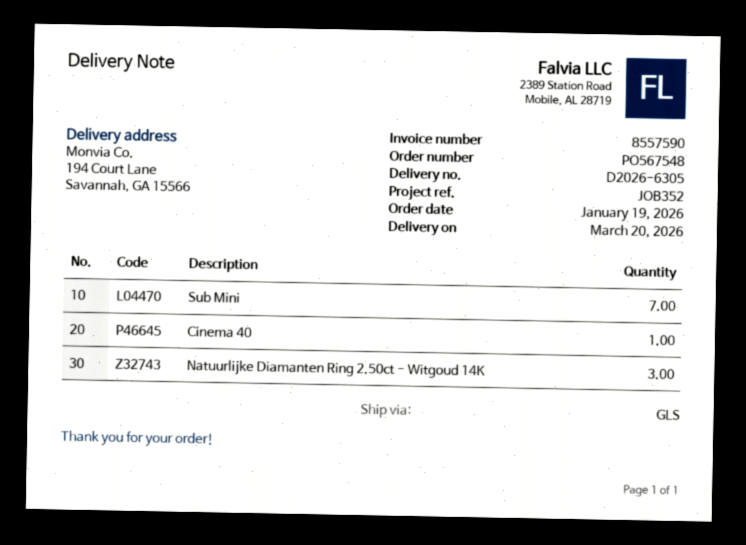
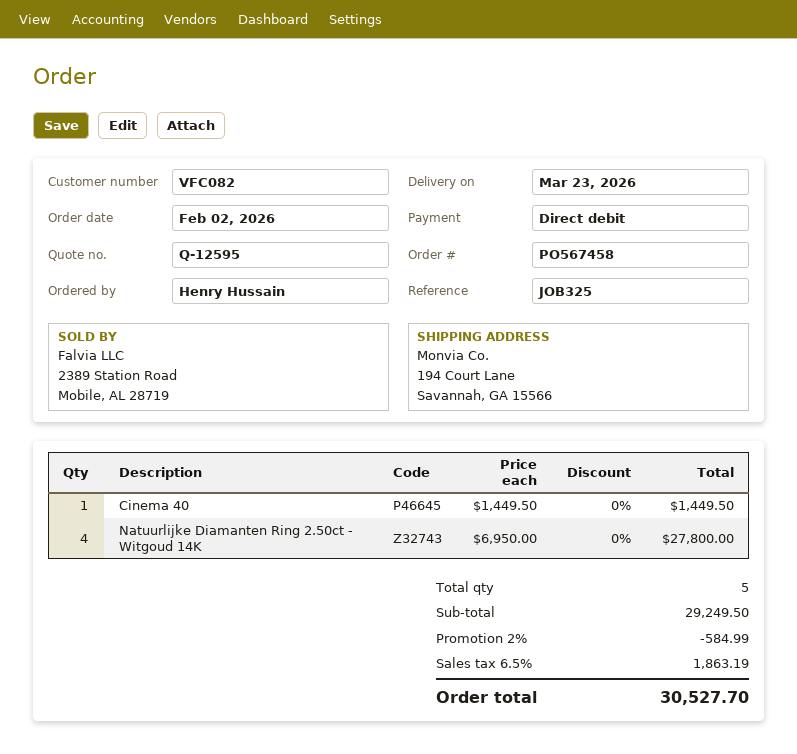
order number: PO567548 -> PO567458
order date: 2026-01-19 -> 2026-02-02
delivery date: 2026-03-20 -> 2026-03-23
reference: JOB352 -> JOB325
Sub Mini: 7 -> none
Natuurlijke Diamanten Ring 2.50ct - Witgoud 14K: 3 -> 4

